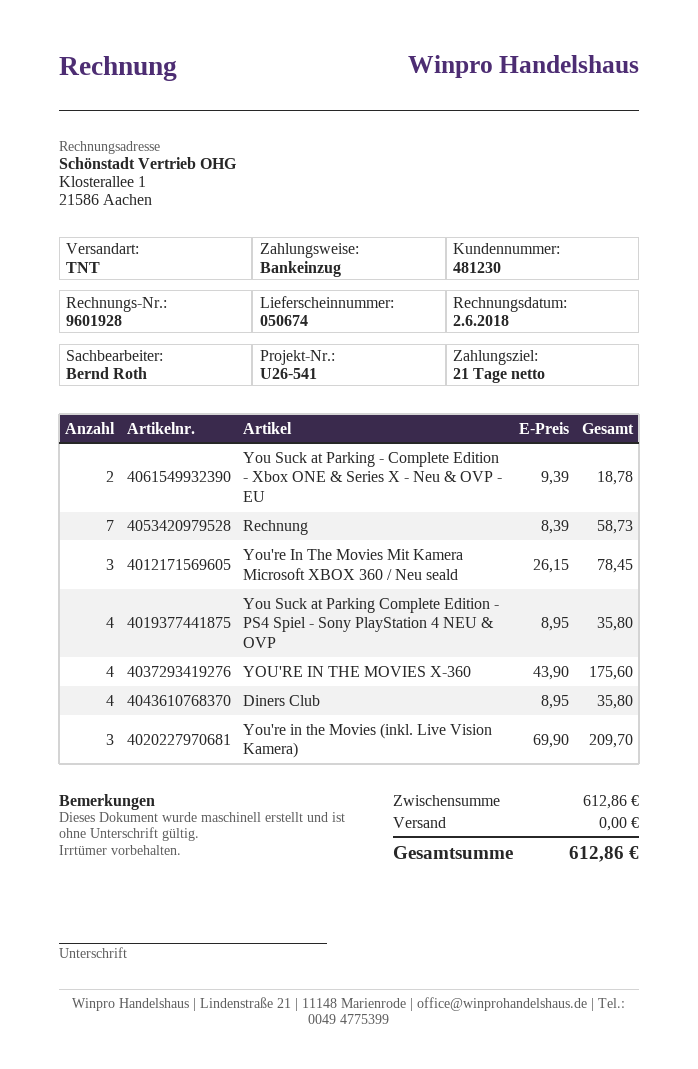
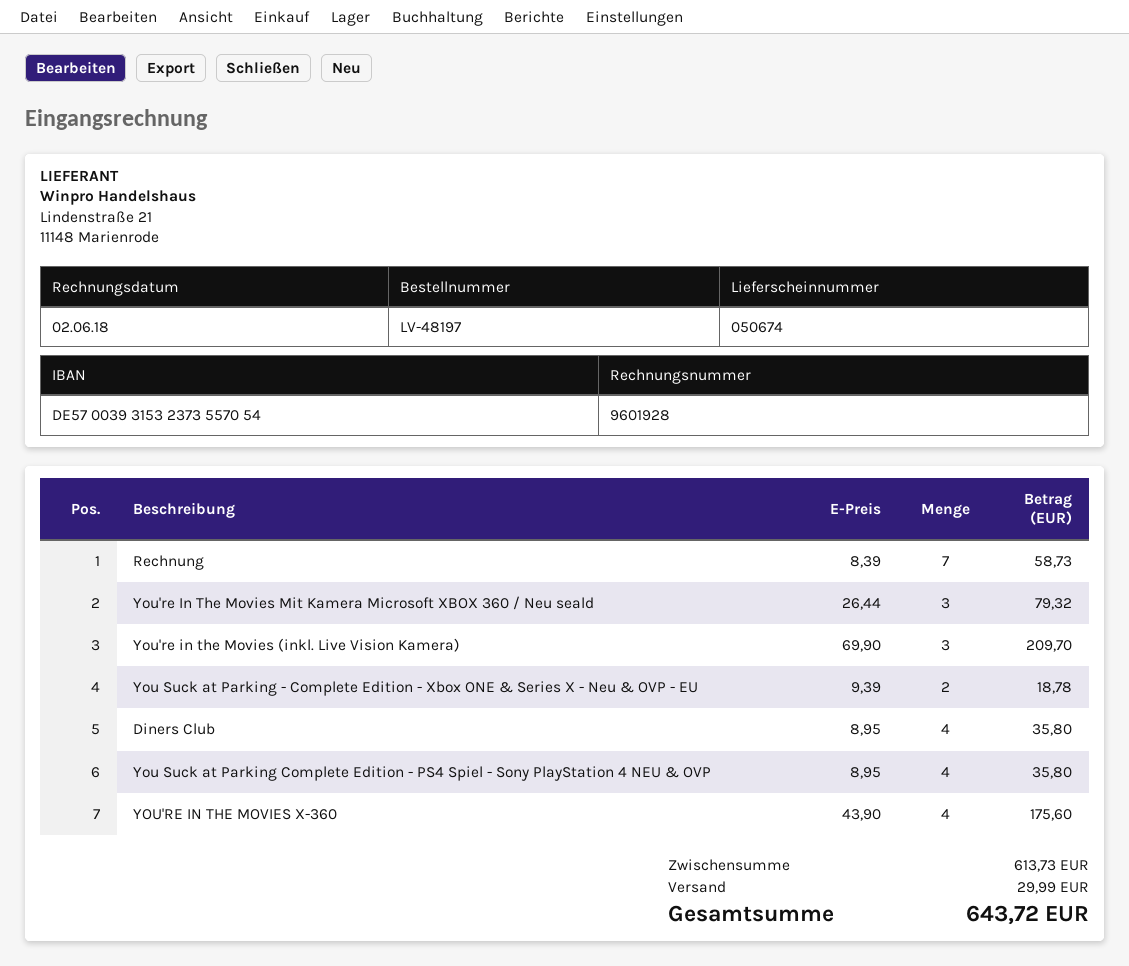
You're In The Movies Mit Kamera Microsoft XBOX 360 / Neu seald: 3 x 26.15 = 78.45 -> 3 x 26.44 = 79.32
subtotal: 612.86 -> 613.73
shipping: 0.00 -> 29.99
total: 612.86 -> 643.72

